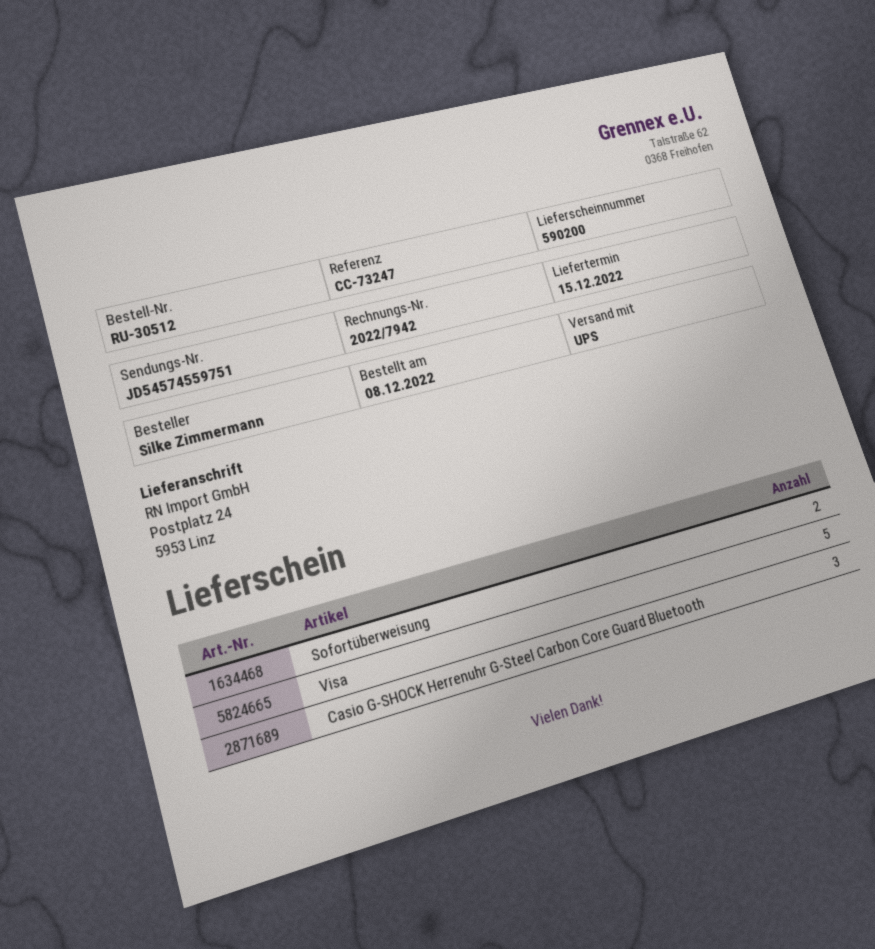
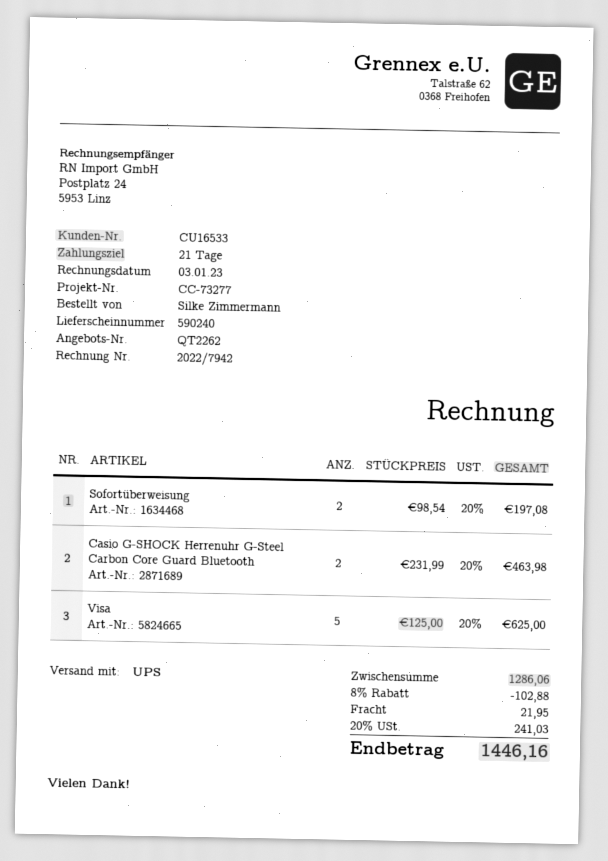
delivery note number: 590200 -> 590240
reference: CC-73247 -> CC-73277
Casio G-SHOCK Herrenuhr G-Steel Carbon Core Guard Bluetooth: 3 -> 2

